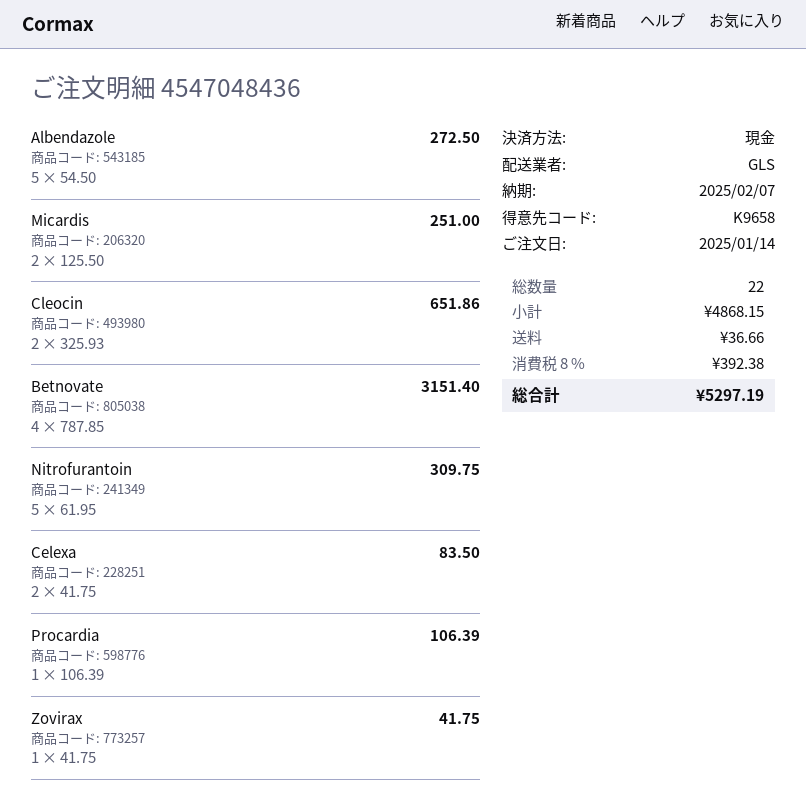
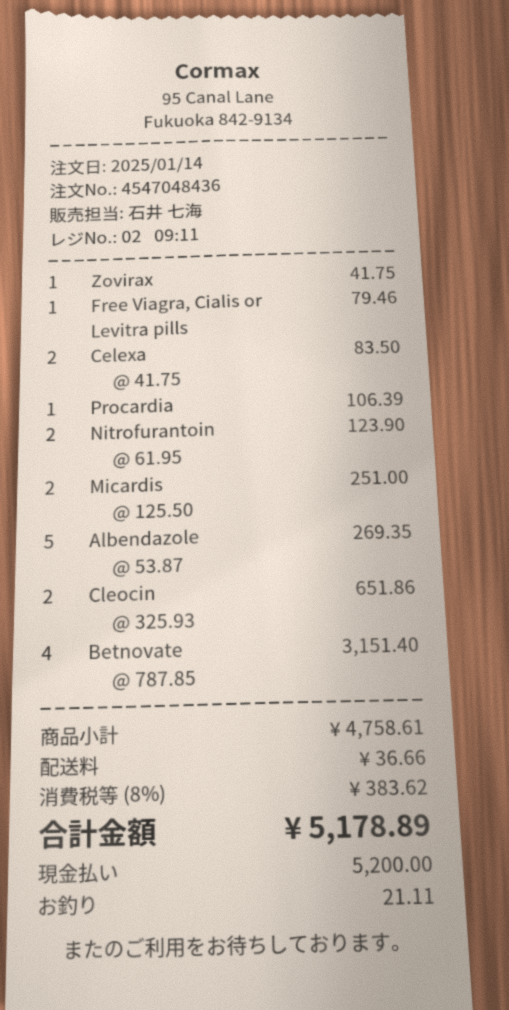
Albendazole: 5 x 54.50 = 272.50 -> 5 x 53.87 = 269.35
Nitrofurantoin: 5 x 61.95 = 309.75 -> 2 x 61.95 = 123.90
Free Viagra, Cialis or Levitra pills: none -> 1 x 79.46 = 79.46
subtotal: 4868.15 -> 4758.61
tax: 8% = 392.38 -> 8% = 383.62
total: 5297.19 -> 5178.89

